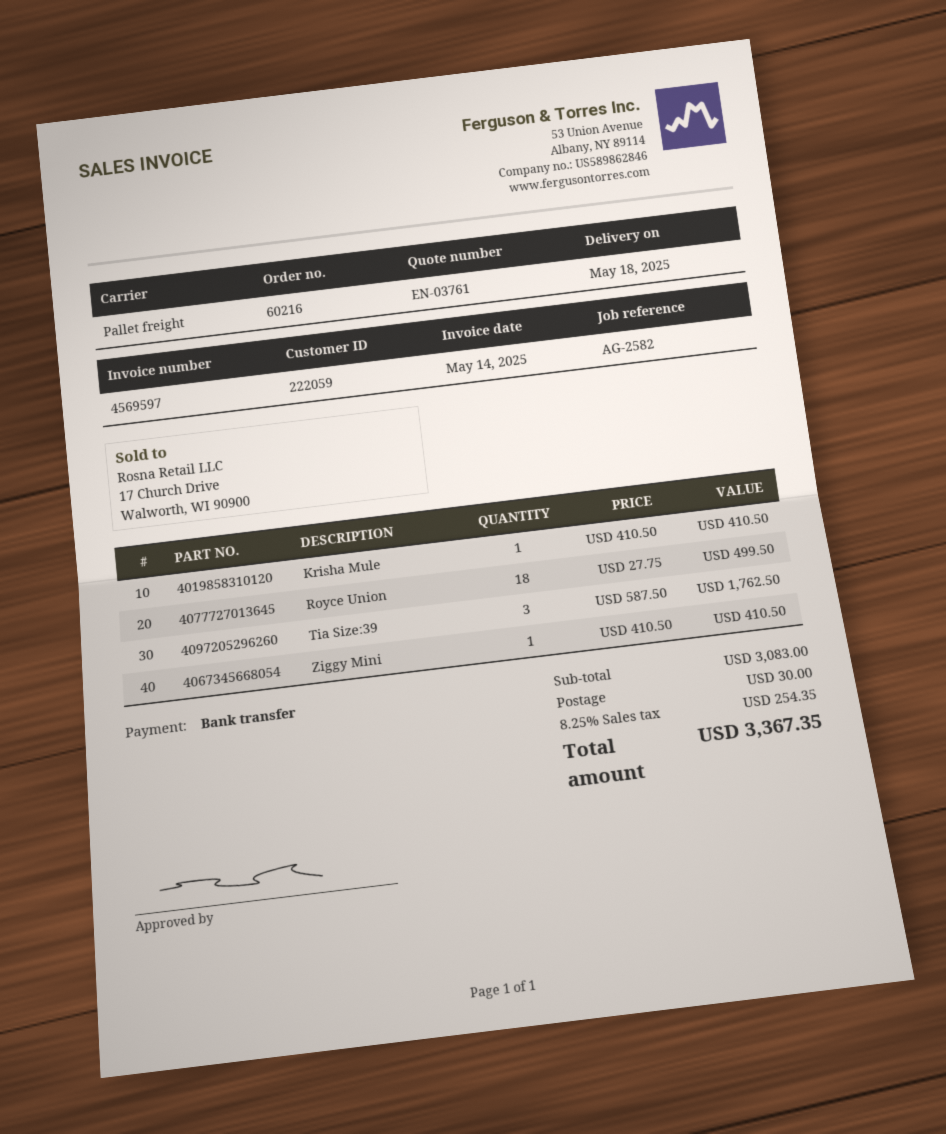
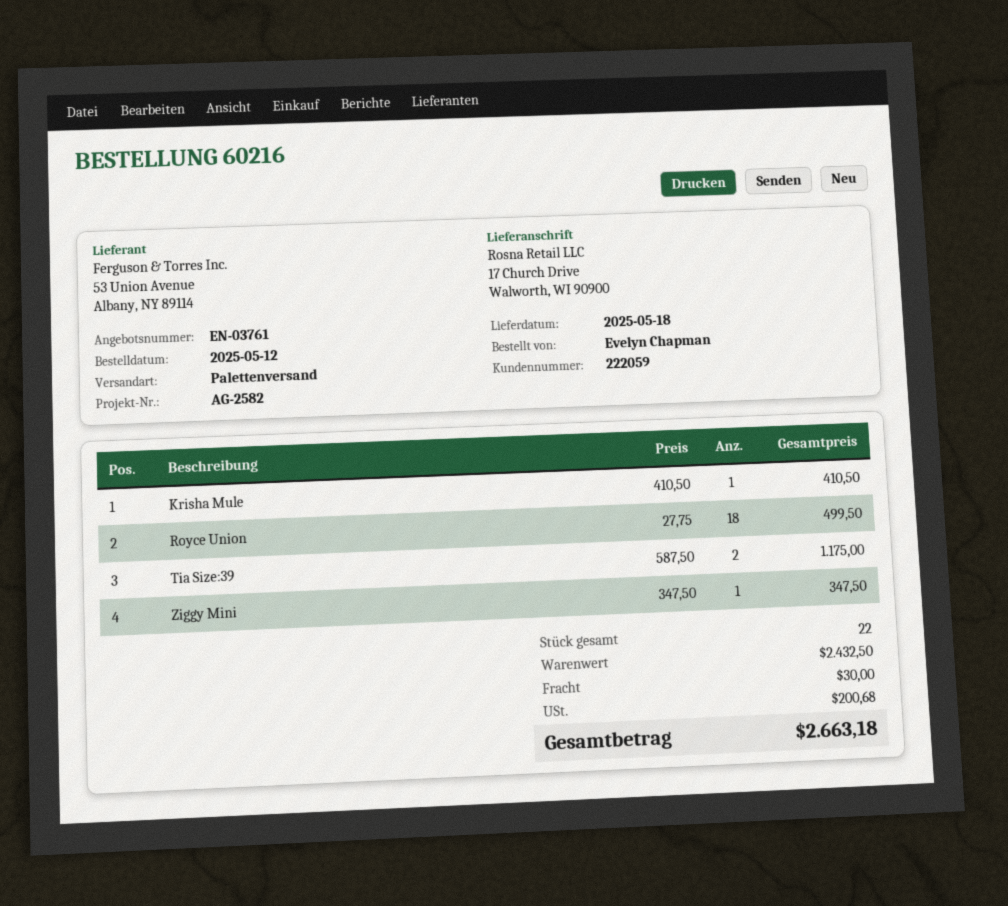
Tia Size:39: 3 x 587.50 = 1762.50 -> 2 x 587.50 = 1175.00
Ziggy Mini: 1 x 410.50 = 410.50 -> 1 x 347.50 = 347.50
subtotal: 3083.00 -> 2432.50
tax: 254.35 -> 200.68
total: 3367.35 -> 2663.18

